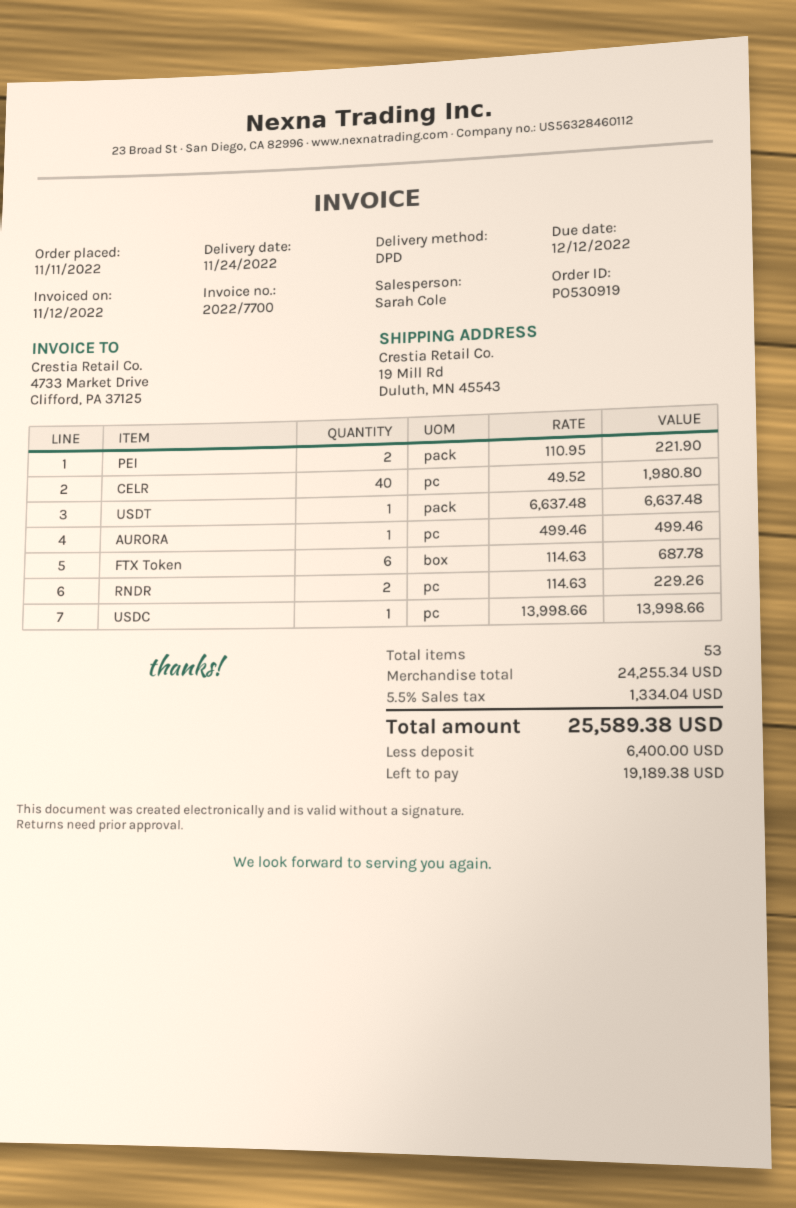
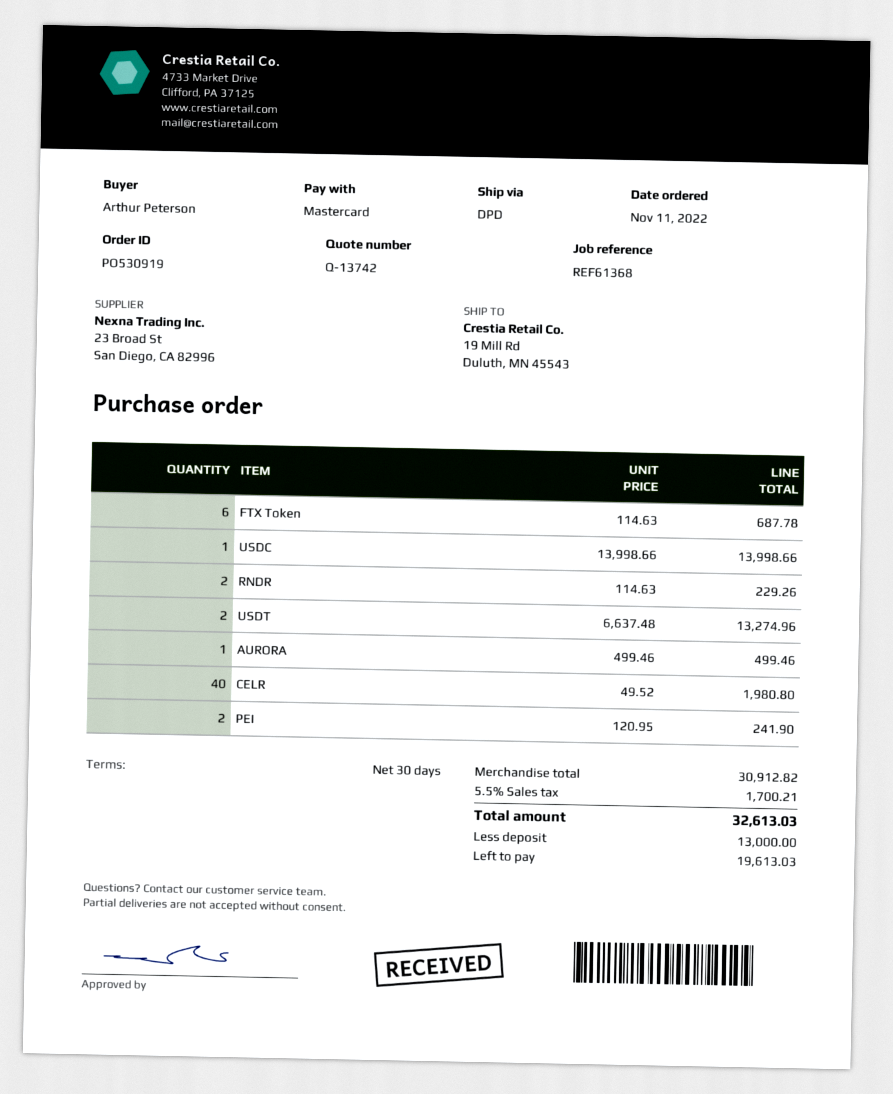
PEI: 2 x 110.95 = 221.90 -> 2 x 120.95 = 241.90
USDT: 1 x 6637.48 = 6637.48 -> 2 x 6637.48 = 13274.96
subtotal: 24255.34 -> 30912.82
tax: 5.5% = 1334.04 -> 5.5% = 1700.21
total: 25589.38 -> 32613.03
deposit: 6400.00 -> 13000.00
balance: 19189.38 -> 19613.03

